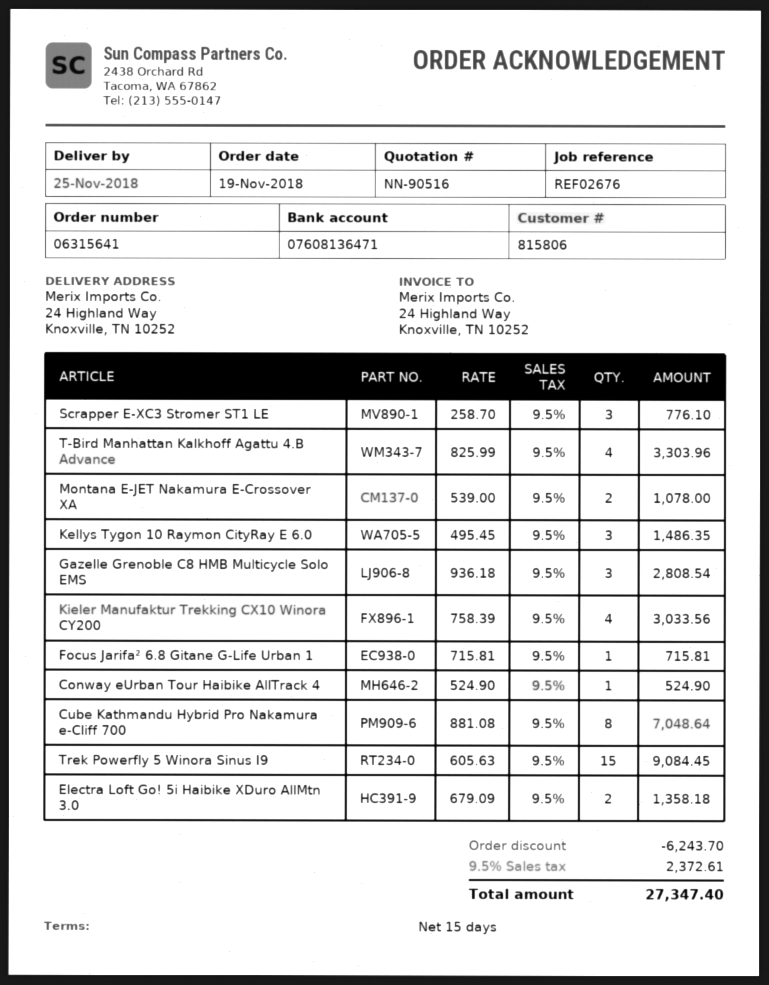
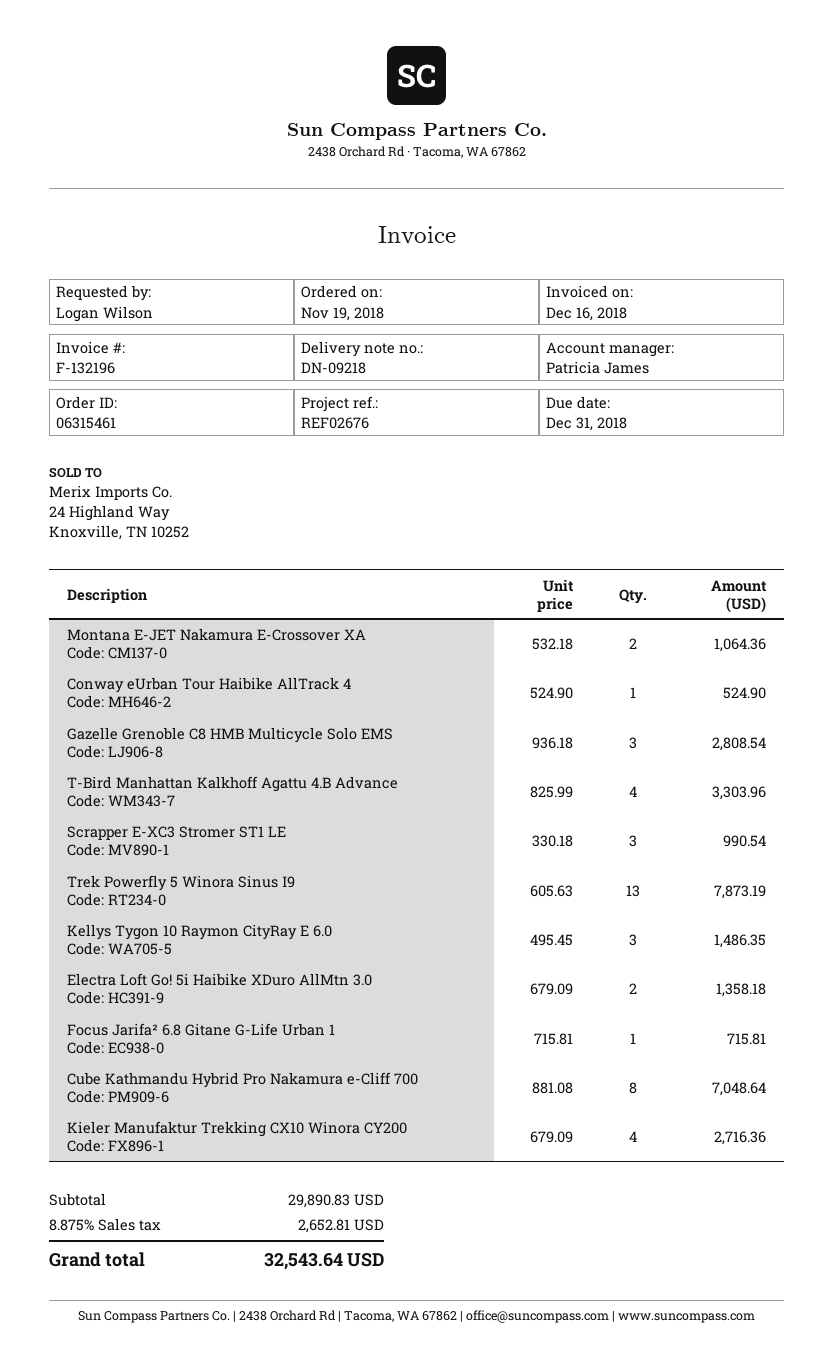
order number: 06315641 -> 06315461
Scrapper E-XC3 Stromer ST1 LE: 3 x 258.70 = 776.10 -> 3 x 330.18 = 990.54
Montana E-JET Nakamura E-Crossover XA: 2 x 539.00 = 1078.00 -> 2 x 532.18 = 1064.36
Kieler Manufaktur Trekking CX10 Winora CY200: 4 x 758.39 = 3033.56 -> 4 x 679.09 = 2716.36
Trek Powerfly 5 Winora Sinus I9: 15 x 605.63 = 9084.45 -> 13 x 605.63 = 7873.19
discount: 6243.70 -> none
tax: 9.5% = 2372.61 -> 8.875% = 2652.81
total: 27347.40 -> 32543.64

